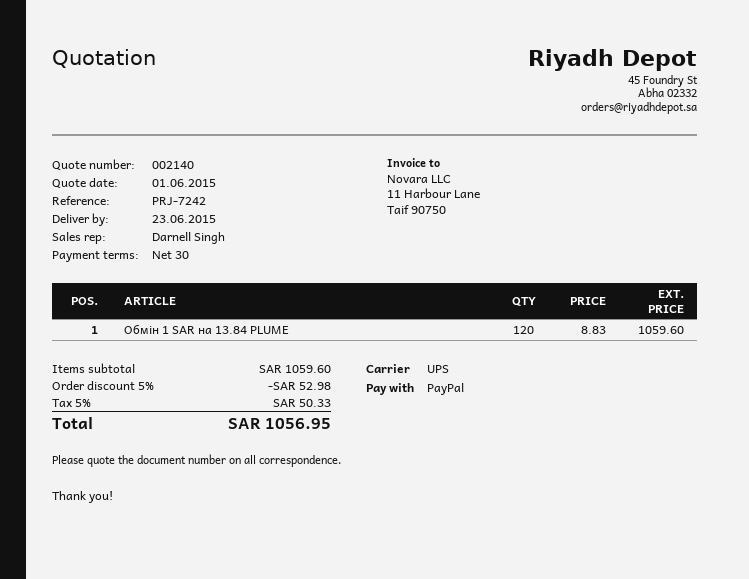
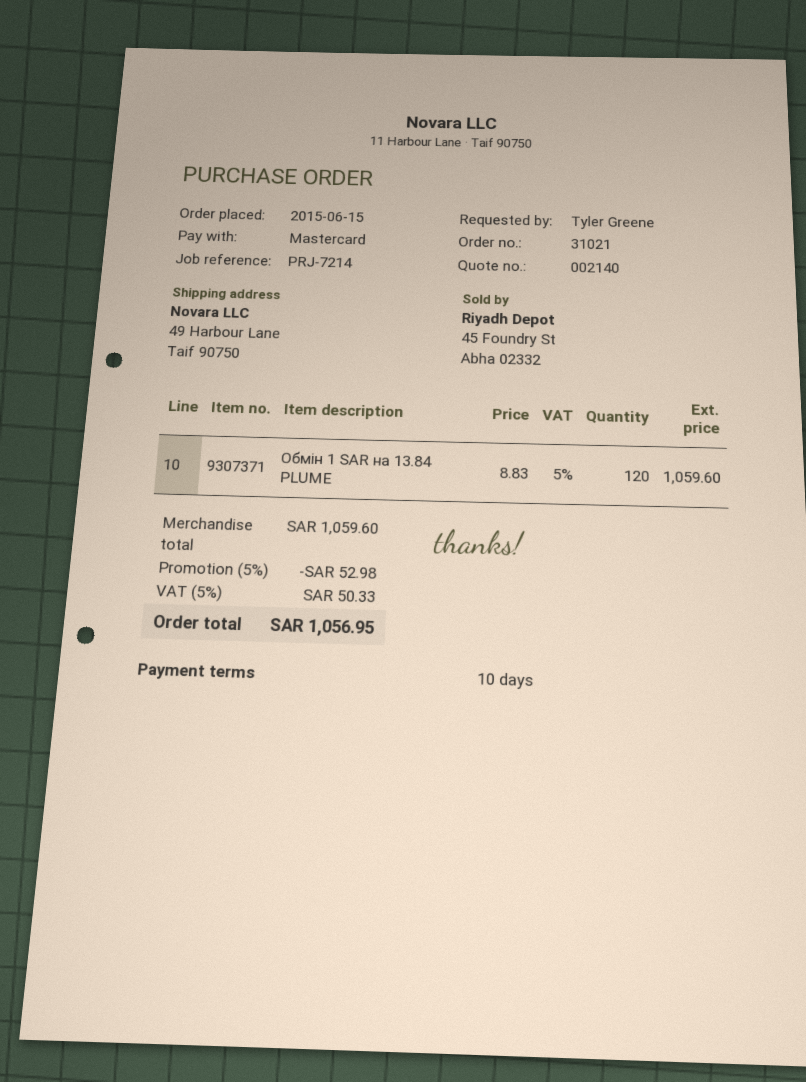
payment terms: 30 days -> 10 days
reference: PRJ-7242 -> PRJ-7214
payment method: PayPal -> Mastercard

